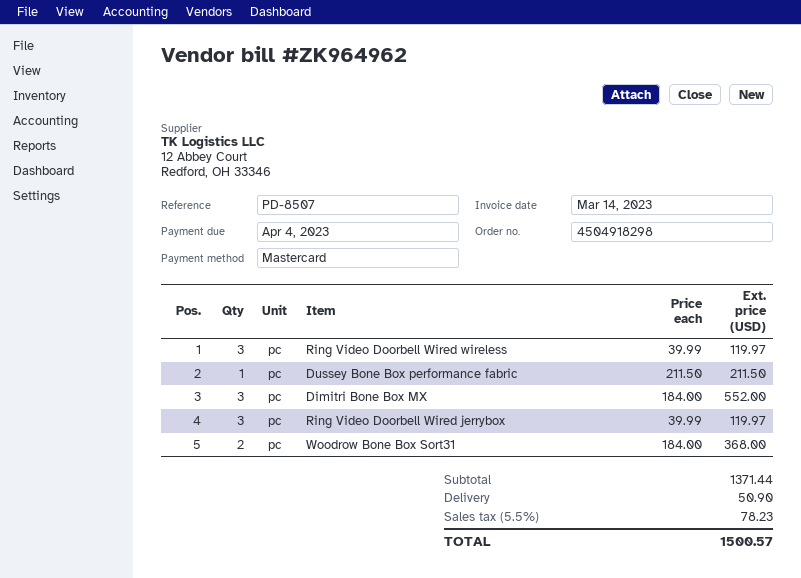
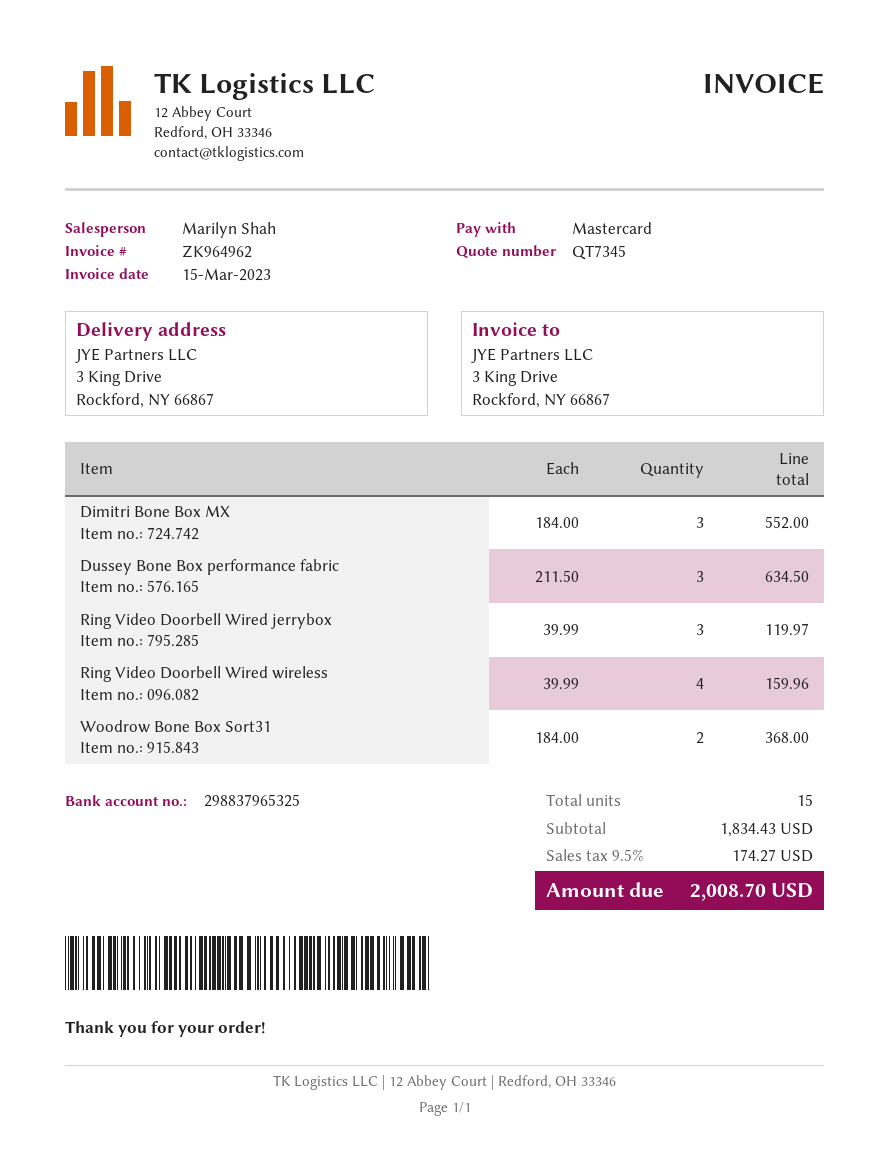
invoice date: 2023-03-14 -> 2023-03-15
Ring Video Doorbell Wired wireless: 3 x 39.99 = 119.97 -> 4 x 39.99 = 159.96
Dussey Bone Box performance fabric: 1 x 211.50 = 211.50 -> 3 x 211.50 = 634.50
subtotal: 1371.44 -> 1834.43
shipping: 50.90 -> none
tax: 5.5% = 78.23 -> 9.5% = 174.27
total: 1500.57 -> 2008.70

